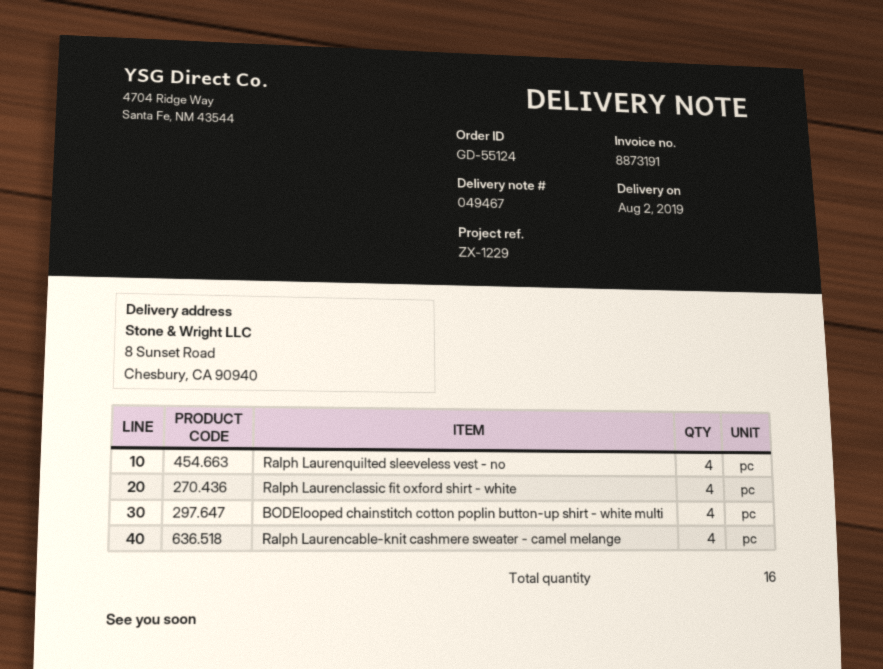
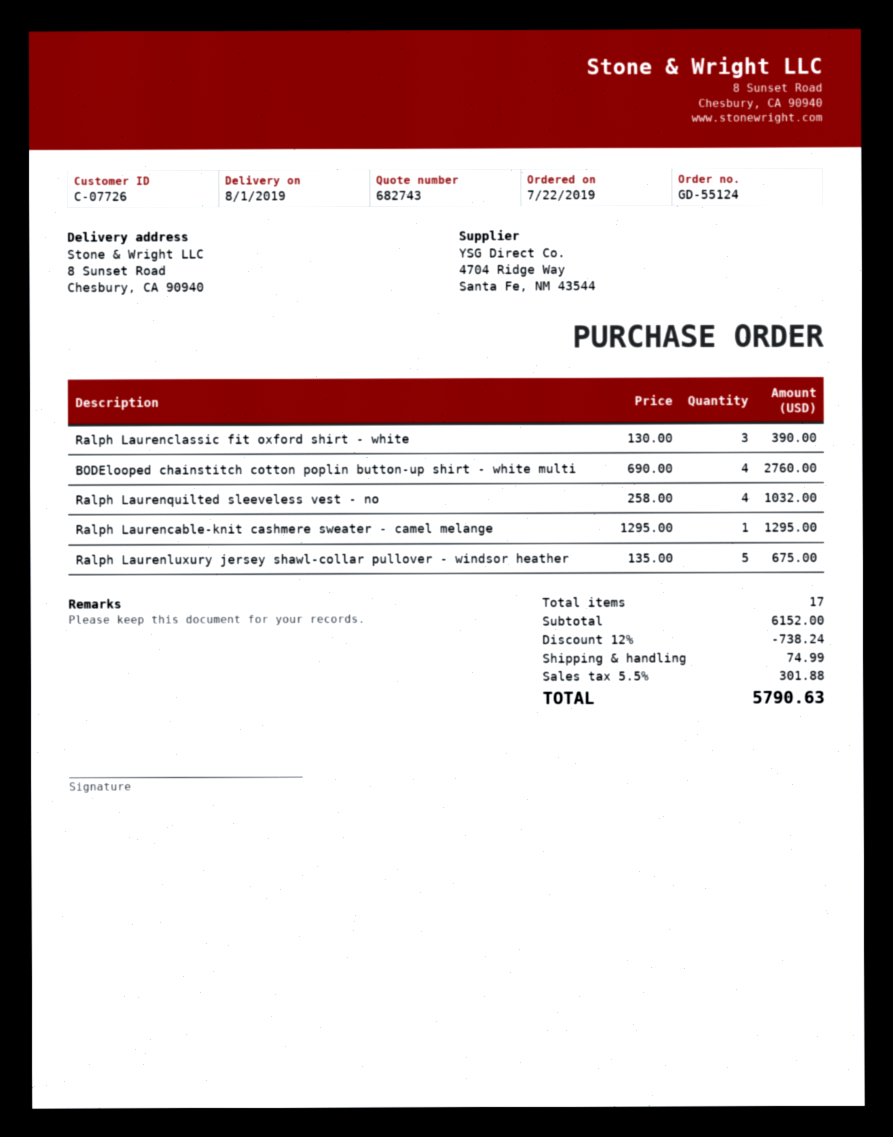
delivery date: 2019-08-02 -> 2019-08-01
Ralph Laurenclassic fit oxford shirt - white: 4 -> 3
Ralph Laurencable-knit cashmere sweater - camel melange: 4 -> 1
Ralph Laurenluxury jersey shawl-collar pullover - windsor heather: none -> 5
total quantity: 16 -> 17

